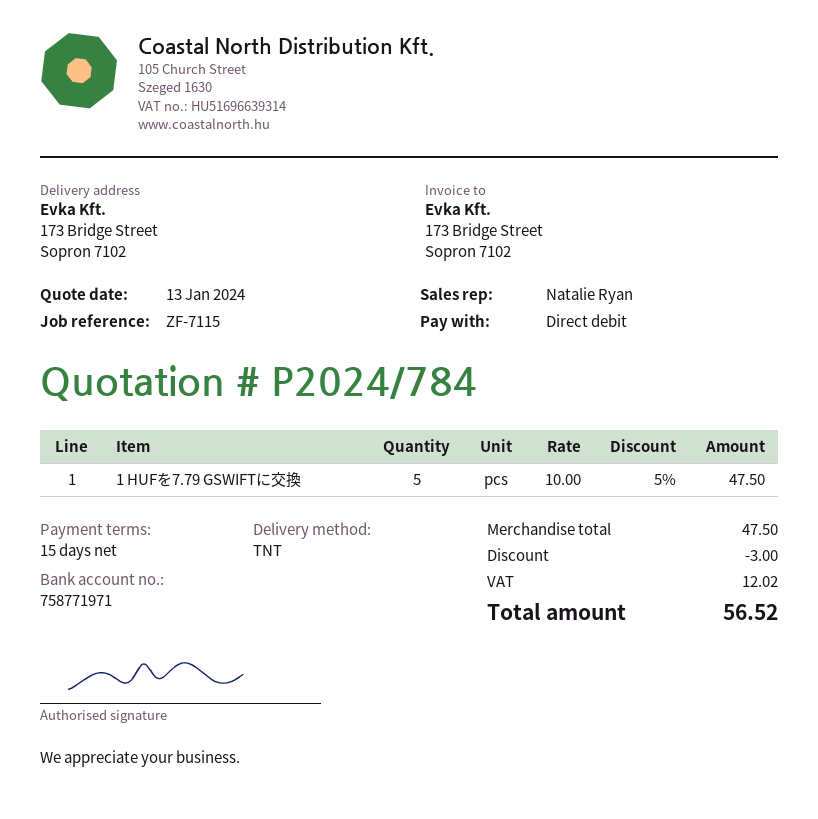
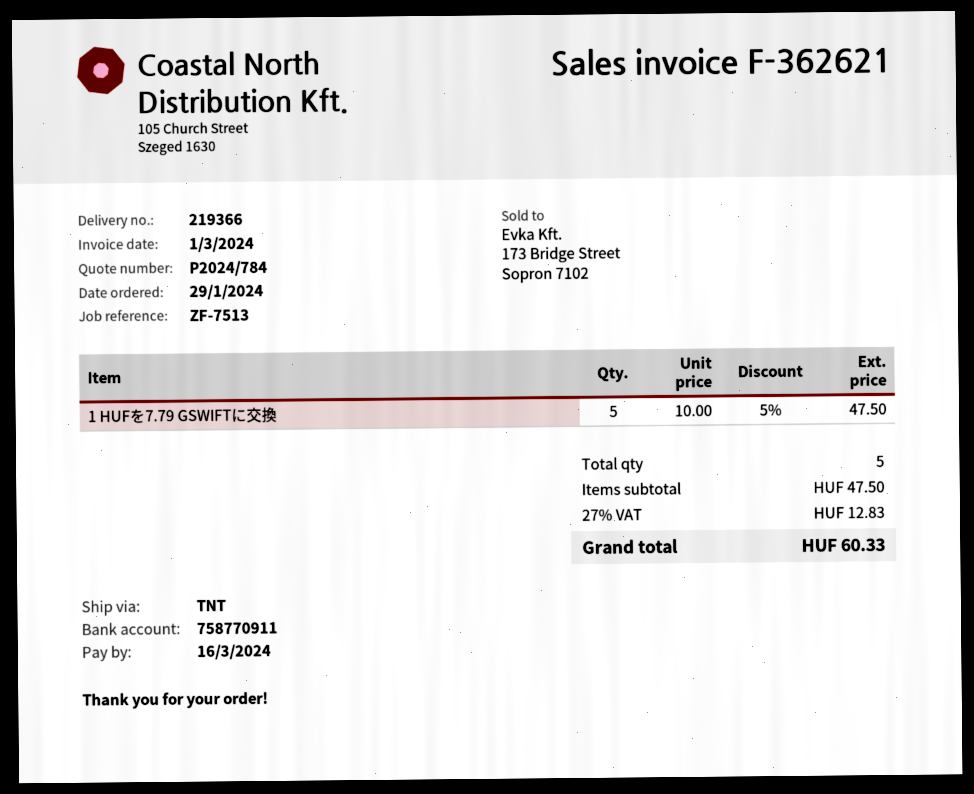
reference: ZF-7115 -> ZF-7513
bank account: 758771971 -> 758770911
discount: 3.00 -> none
tax: 12.02 -> 12.83
total: 56.52 -> 60.33

